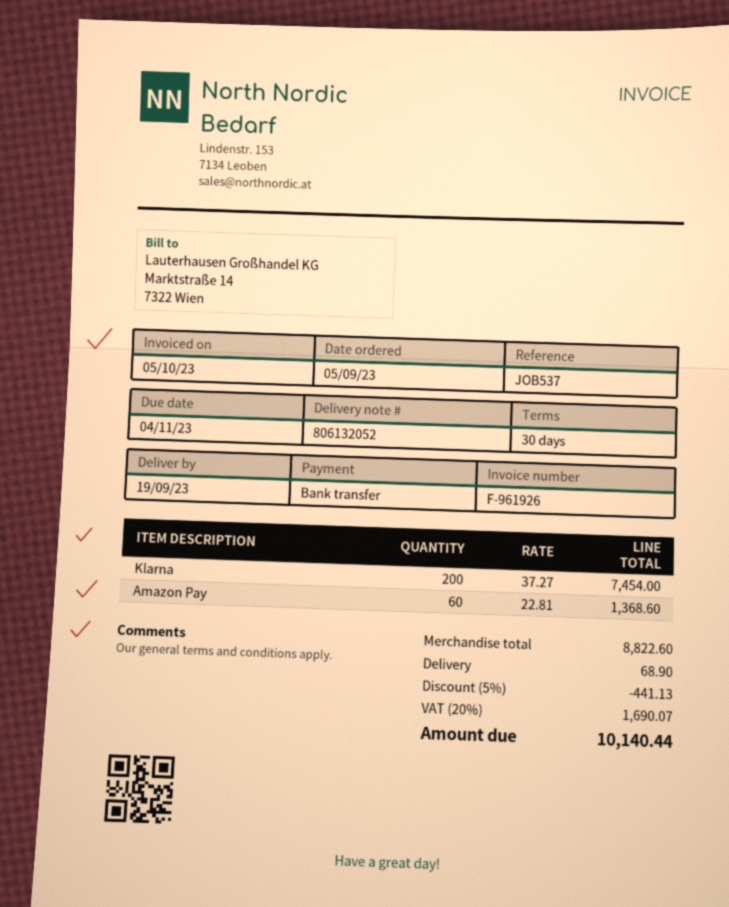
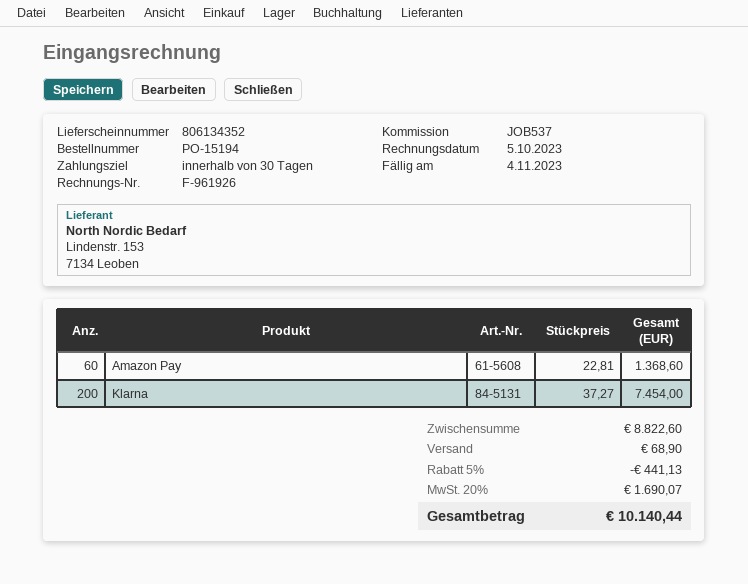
delivery note number: 806132052 -> 806134352

